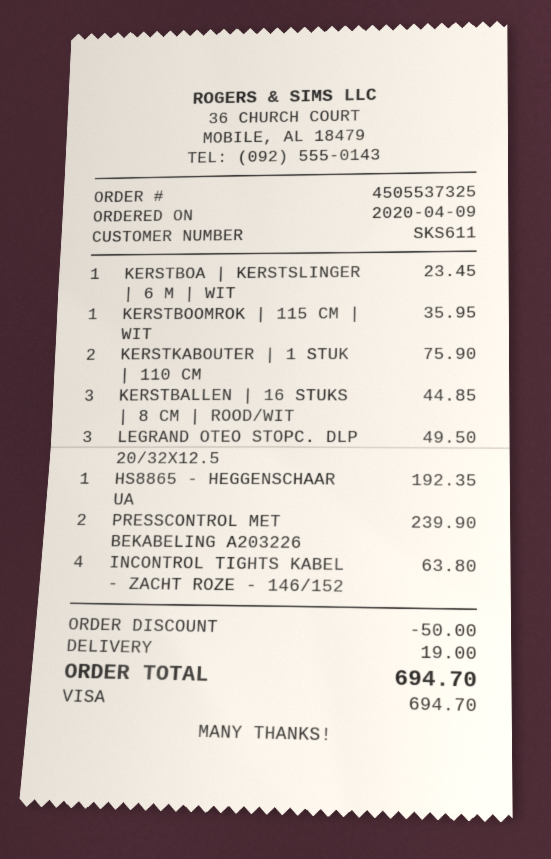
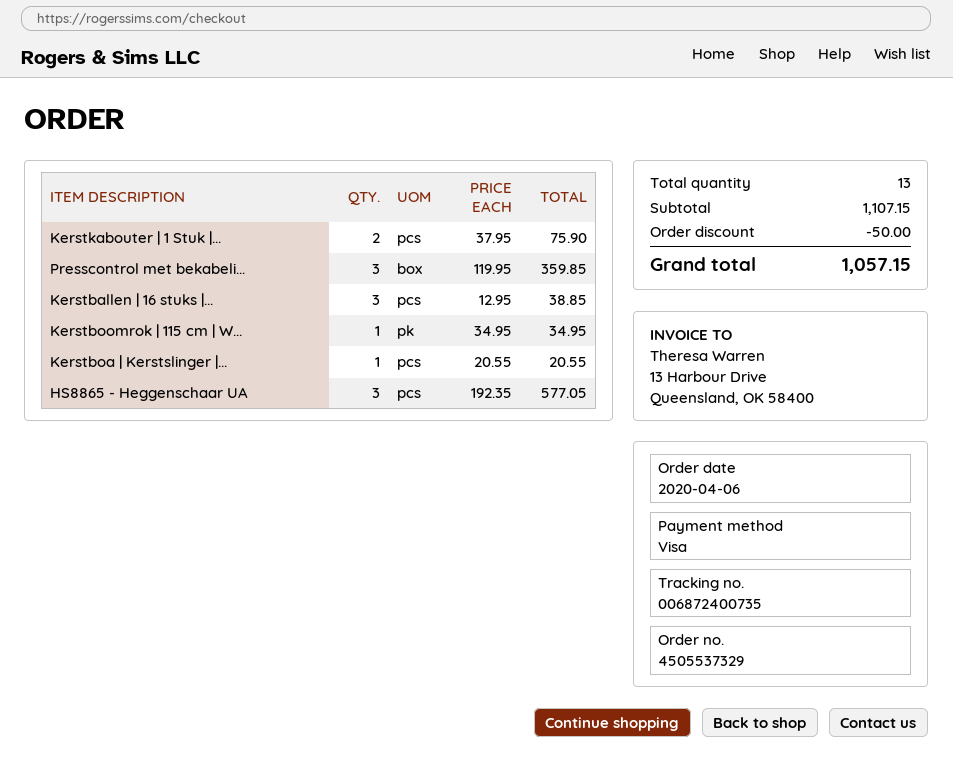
order number: 4505537325 -> 4505537329
order date: 2020-04-09 -> 2020-04-06
KERSTBOA | KERSTSLINGER | 6 M | WIT: 1 for 23.45 -> 1 for 20.55
KERSTBOOMROK | 115 CM | WIT: 1 for 35.95 -> 1 for 34.95
KERSTBALLEN | 16 STUKS | 8 CM | ROOD/WIT: 3 for 44.85 -> 3 for 38.85
LEGRAND OTEO STOPC. DLP 20/32X12.5: 3 for 49.50 -> none
HS8865 - HEGGENSCHAAR UA: 1 for 192.35 -> 3 for 577.05
PRESSCONTROL MET BEKABELING A203226: 2 for 239.90 -> 3 for 359.85
INCONTROL TIGHTS KABEL - ZACHT ROZE - 146/152: 4 for 63.80 -> none
shipping: 19.00 -> none
total: 694.70 -> 1057.15

